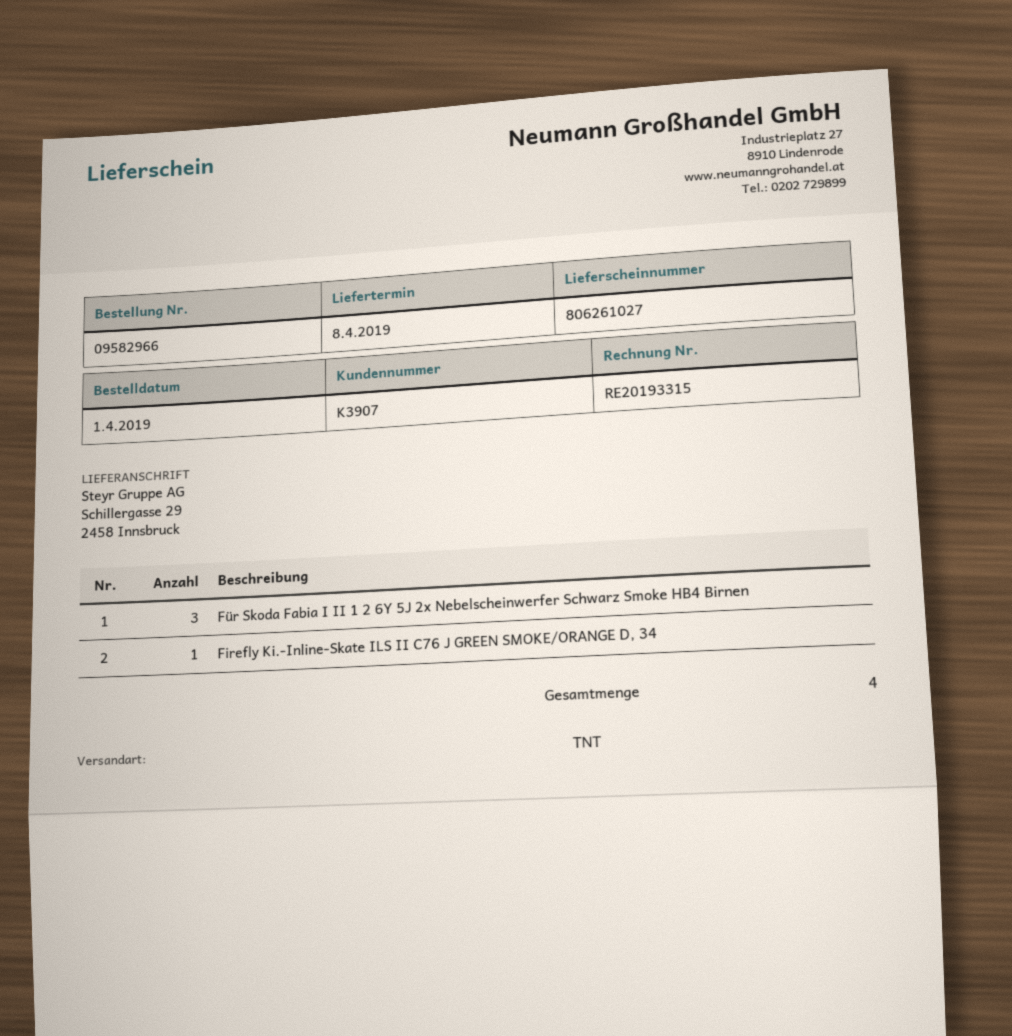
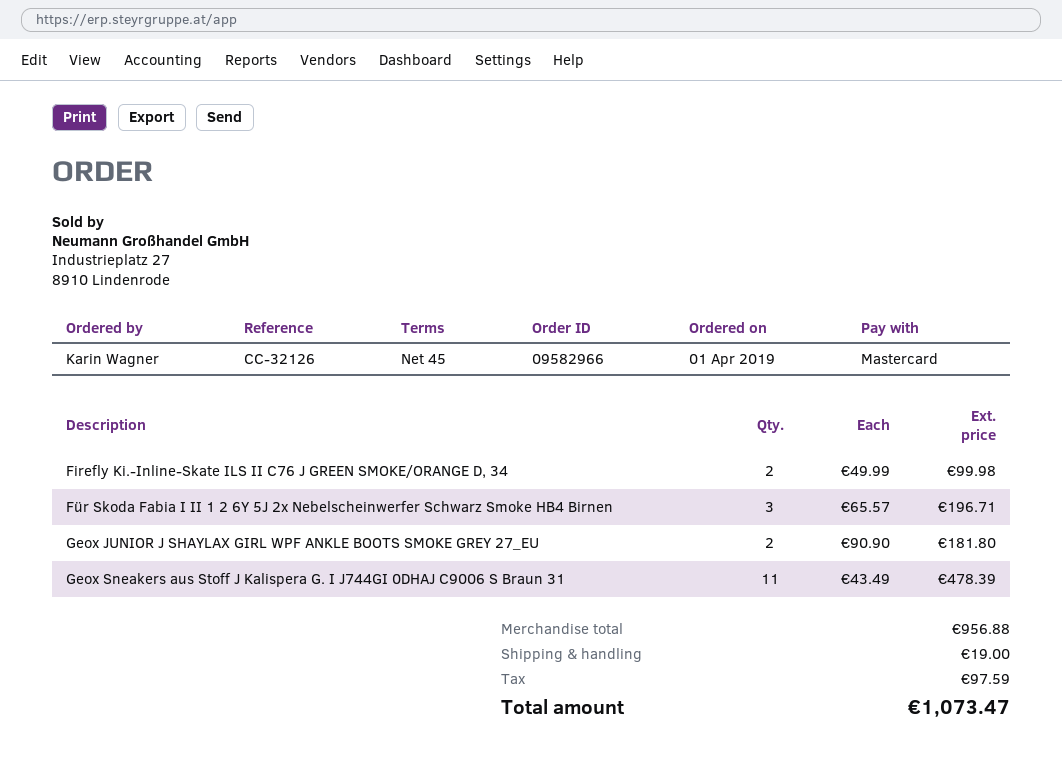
Firefly Ki.-Inline-Skate ILS II C76 J GREEN SMOKE/ORANGE D, 34: 1 -> 2
Geox JUNIOR J SHAYLAX GIRL WPF ANKLE BOOTS SMOKE GREY 27_EU: none -> 2
Geox Sneakers aus Stoff J Kalispera G. I J744GI 0DHAJ C9006 S Braun 31: none -> 11

